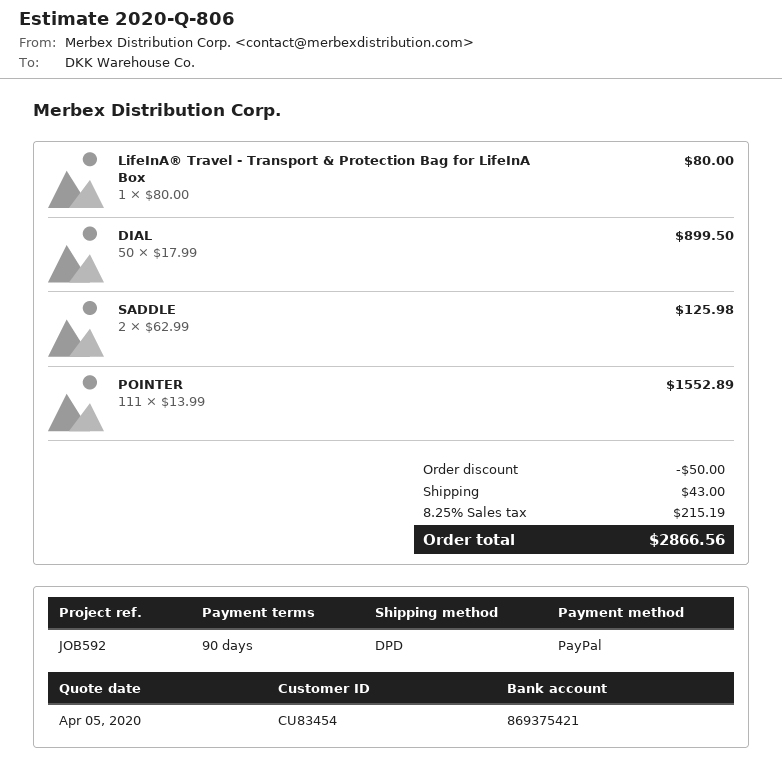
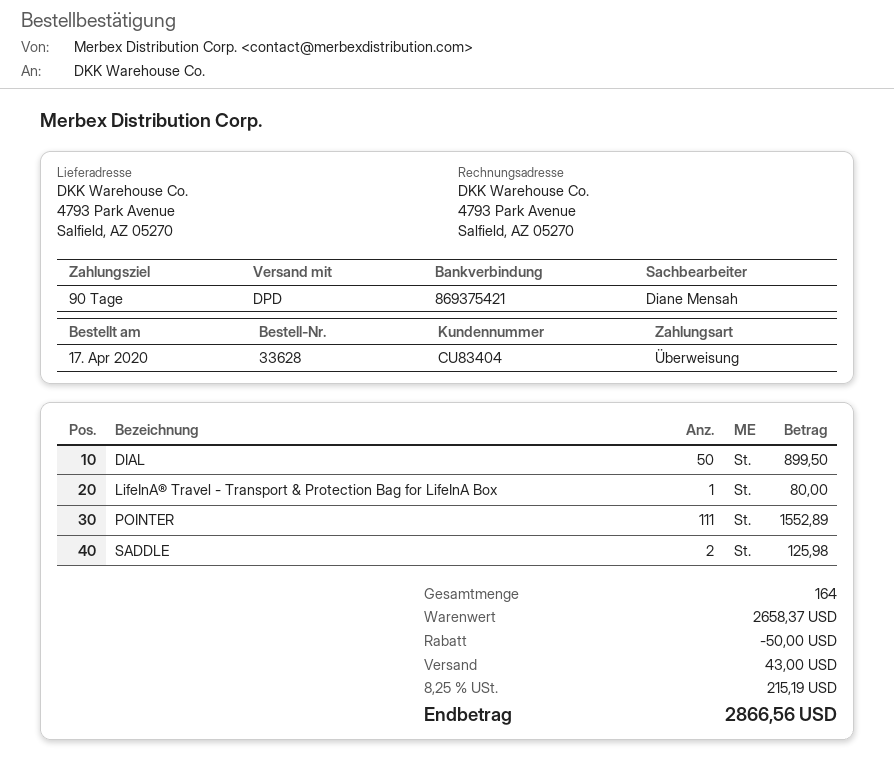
customer number: CU83454 -> CU83404
payment method: PayPal -> bank transfer

